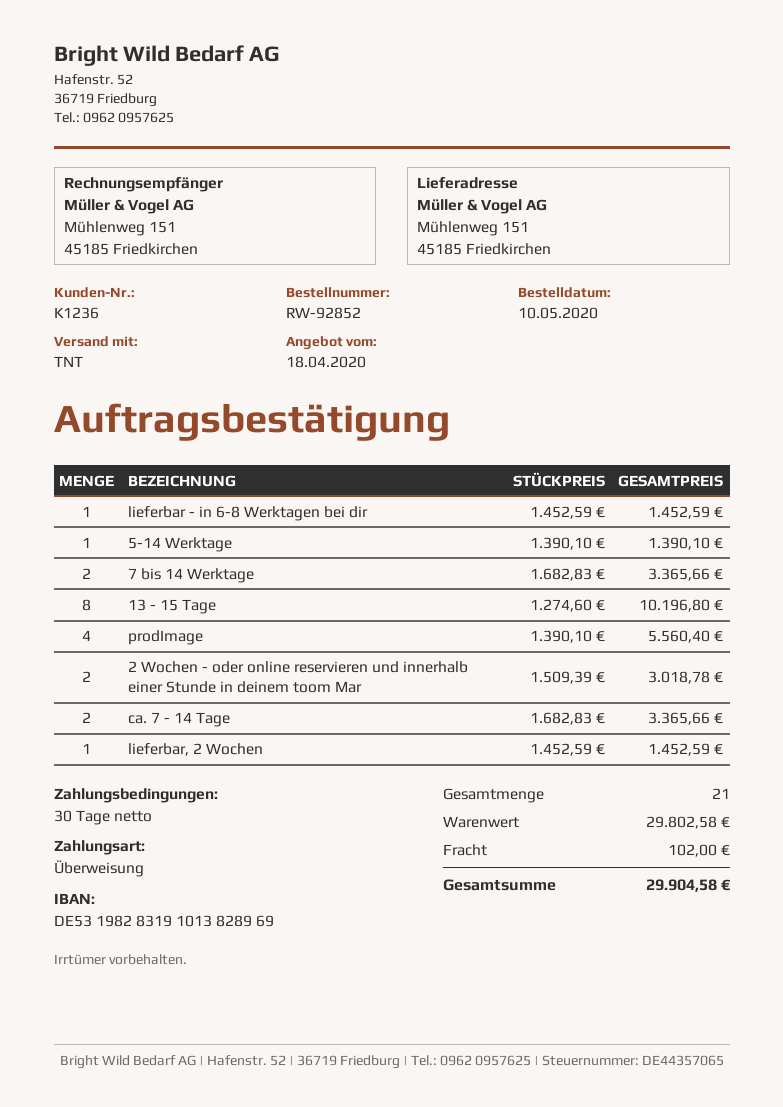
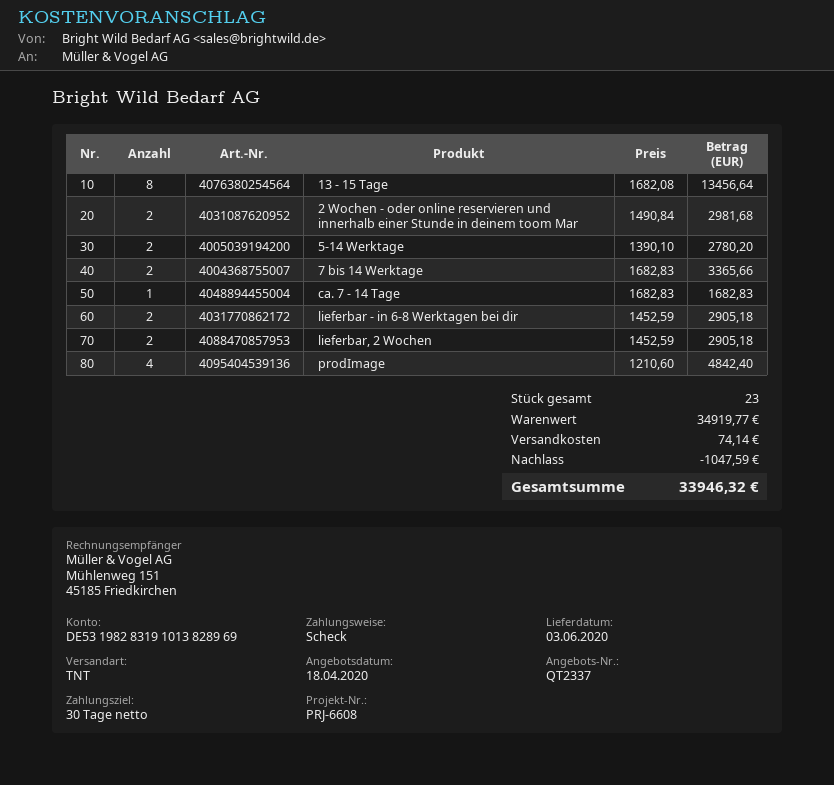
payment method: bank transfer -> cheque
lieferbar - in 6-8 Werktagen bei dir: 1 x 1452.59 = 1452.59 -> 2 x 1452.59 = 2905.18
5-14 Werktage: 1 x 1390.10 = 1390.10 -> 2 x 1390.10 = 2780.20
13 - 15 Tage: 8 x 1274.60 = 10196.80 -> 8 x 1682.08 = 13456.64
prodImage: 4 x 1390.10 = 5560.40 -> 4 x 1210.60 = 4842.40
2 Wochen - oder online reservieren und innerhalb einer Stunde in deinem toom Mar: 2 x 1509.39 = 3018.78 -> 2 x 1490.84 = 2981.68
ca. 7 - 14 Tage: 2 x 1682.83 = 3365.66 -> 1 x 1682.83 = 1682.83
lieferbar, 2 Wochen: 1 x 1452.59 = 1452.59 -> 2 x 1452.59 = 2905.18
total quantity: 21 -> 23
subtotal: 29802.58 -> 34919.77
discount: none -> 1047.59
shipping: 102.00 -> 74.14
total: 29904.58 -> 33946.32

